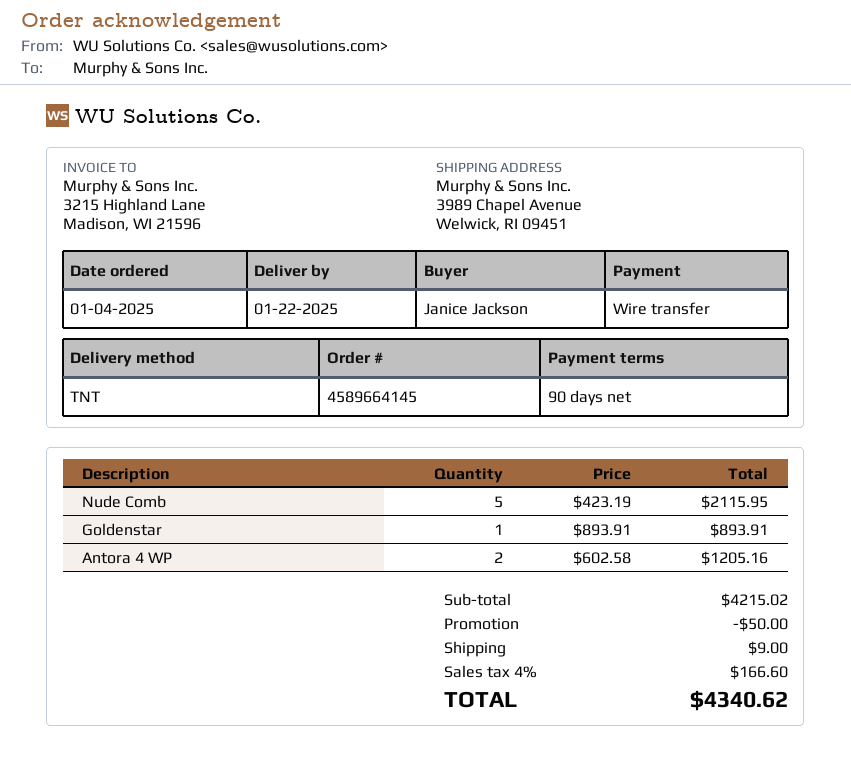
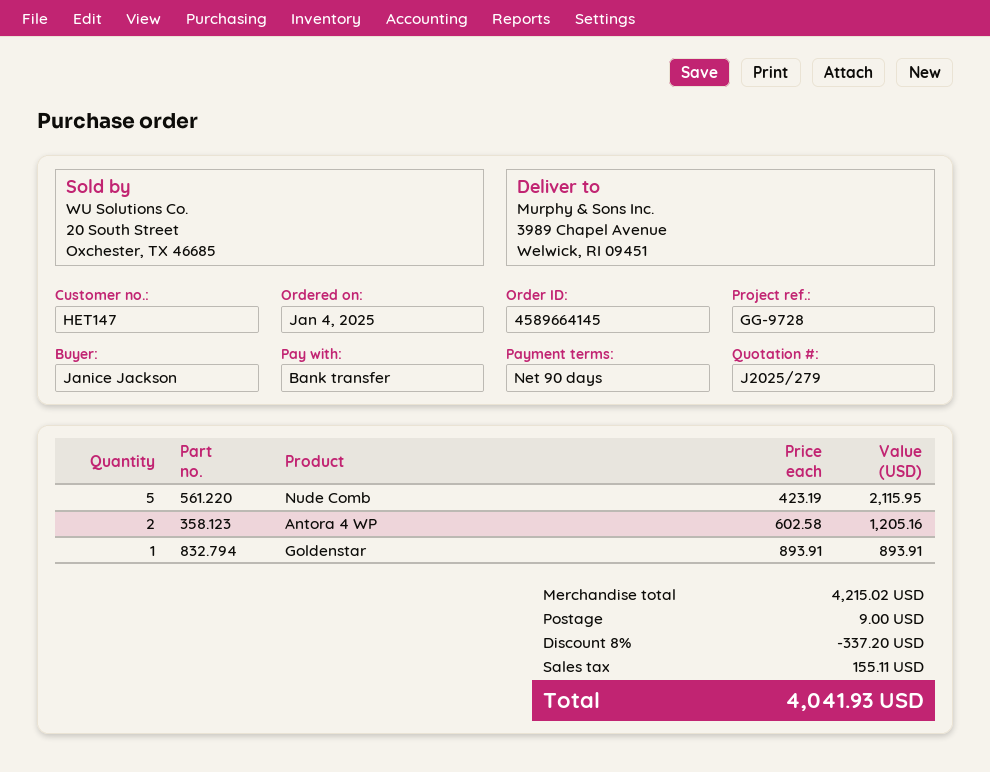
discount: 50.00 -> 337.20
tax: 166.60 -> 155.11
total: 4340.62 -> 4041.93

